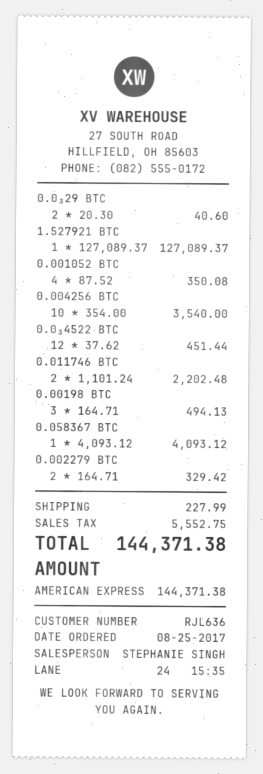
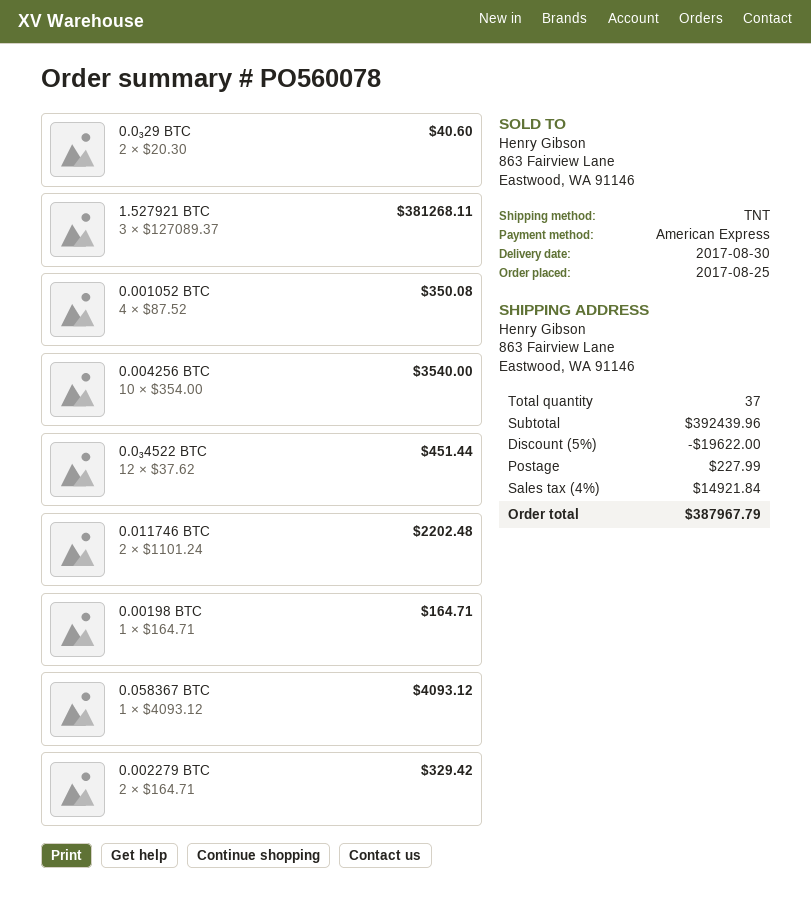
1.527921 BTC: 1 x 127089.37 = 127089.37 -> 3 x 127089.37 = 381268.11
0.00198 BTC: 3 x 164.71 = 494.13 -> 1 x 164.71 = 164.71
discount: none -> 5% = 19622.00
tax: 5552.75 -> 14921.84
total: 144371.38 -> 387967.79

